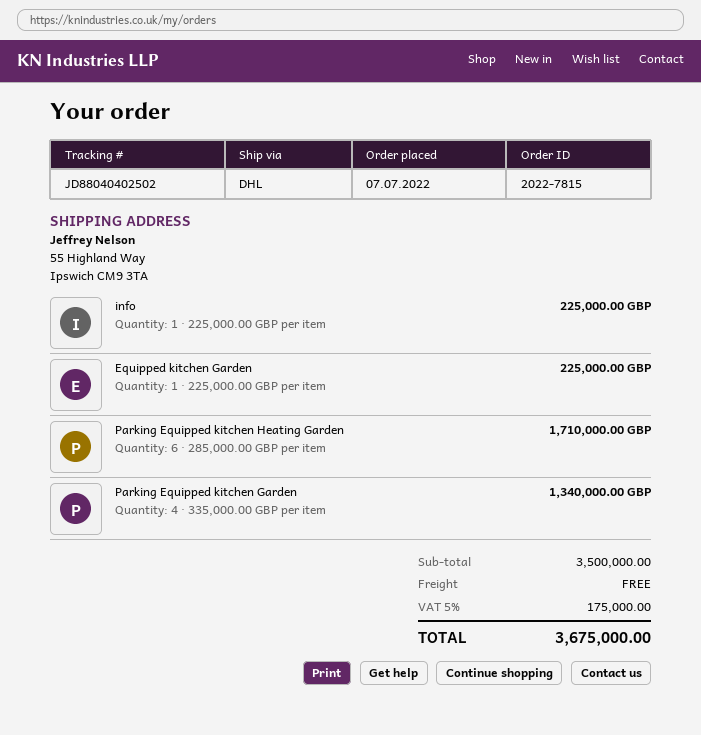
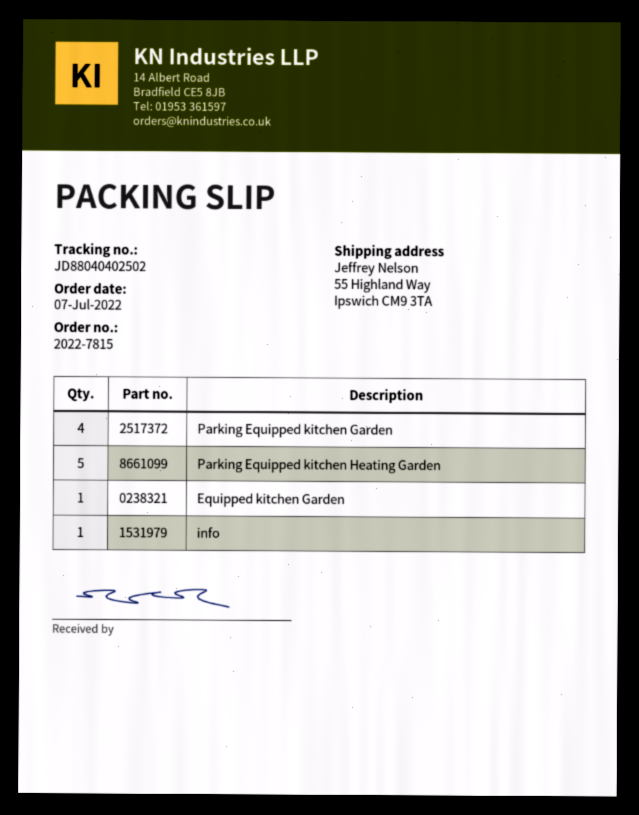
Parking Equipped kitchen Heating Garden: 6 -> 5

